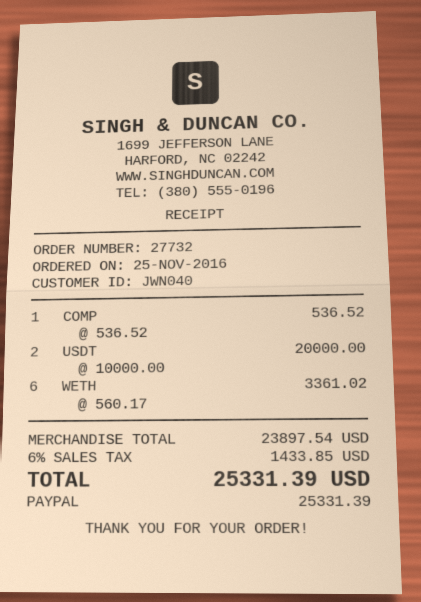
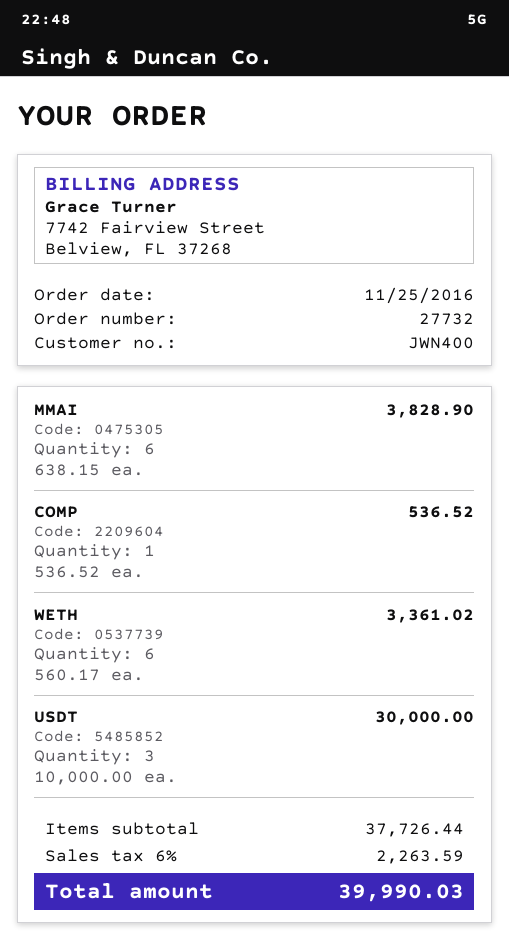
customer number: JWN040 -> JWN400
USDT: 2 x 10000.00 = 20000.00 -> 3 x 10000.00 = 30000.00
MMAI: none -> 6 x 638.15 = 3828.90
subtotal: 23897.54 -> 37726.44
tax: 6% = 1433.85 -> 6% = 2263.59
total: 25331.39 -> 39990.03

